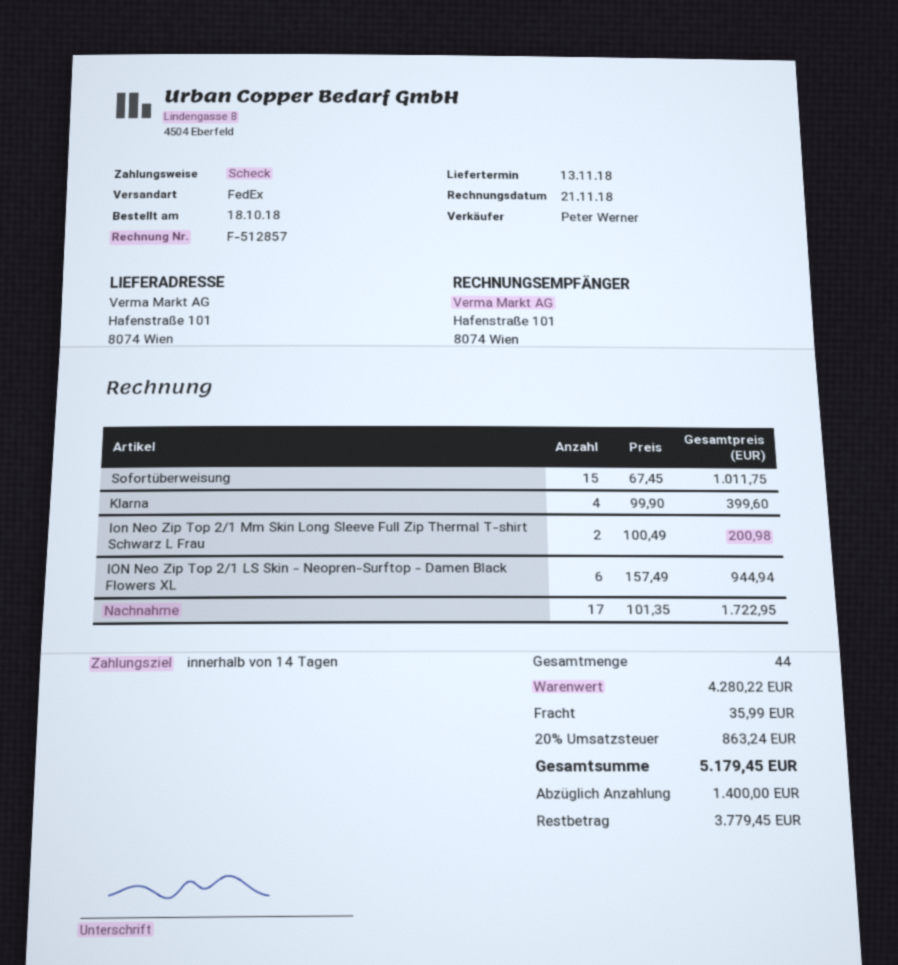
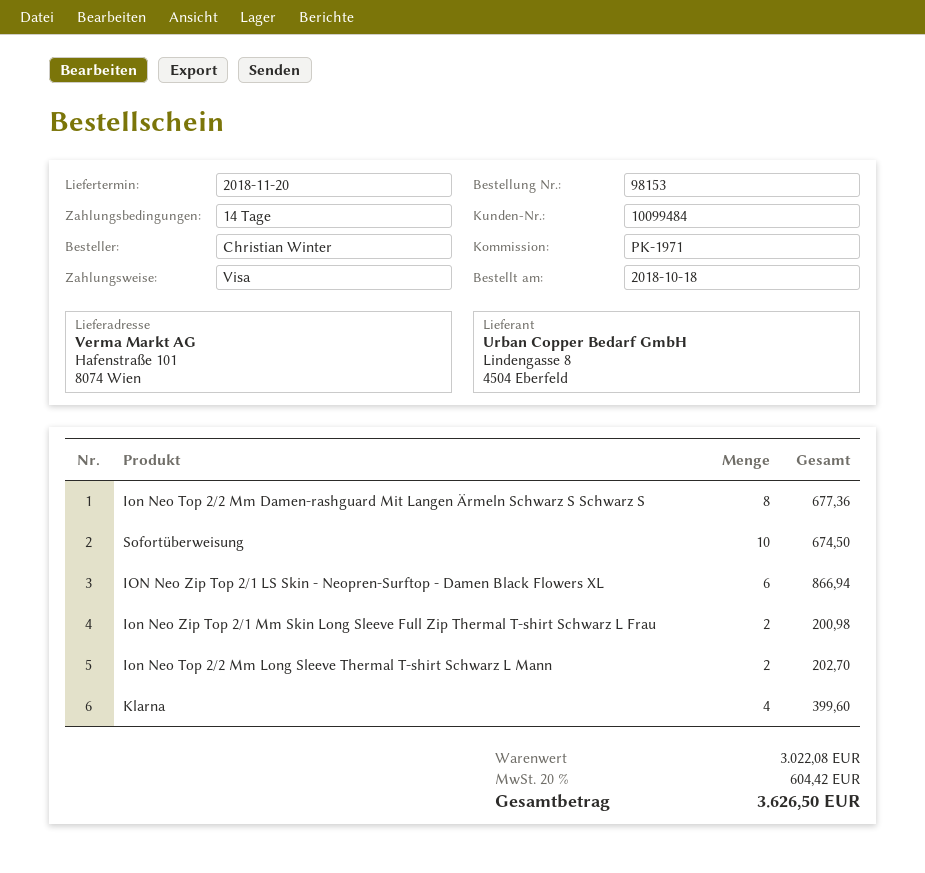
delivery date: 2018-11-13 -> 2018-11-20
payment method: cheque -> Visa
Sofortüberweisung: 15 for 1011.75 -> 10 for 674.50
ION Neo Zip Top 2/1 LS Skin - Neopren-Surftop - Damen Black Flowers XL: 6 for 944.94 -> 6 for 866.94
Nachnahme: 17 for 1722.95 -> none
Ion Neo Top 2/2 Mm Damen-rashguard Mit Langen Ärmeln Schwarz S Schwarz S: none -> 8 for 677.36
Ion Neo Top 2/2 Mm Long Sleeve Thermal T-shirt Schwarz L Mann: none -> 2 for 202.70
subtotal: 4280.22 -> 3022.08
shipping: 35.99 -> none
tax: 20% = 863.24 -> 20% = 604.42
total: 5179.45 -> 3626.50

